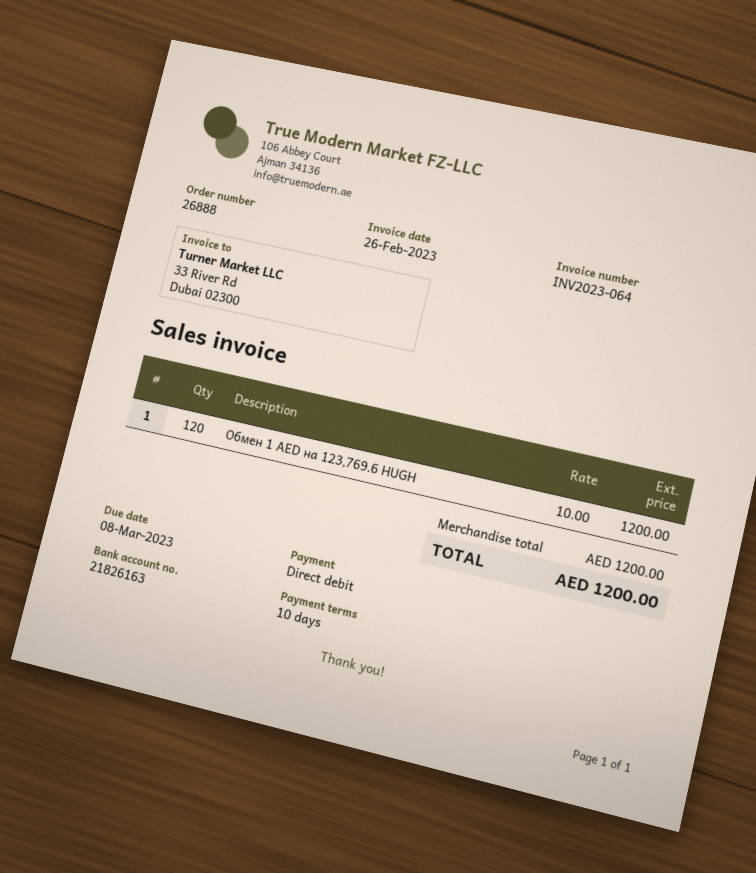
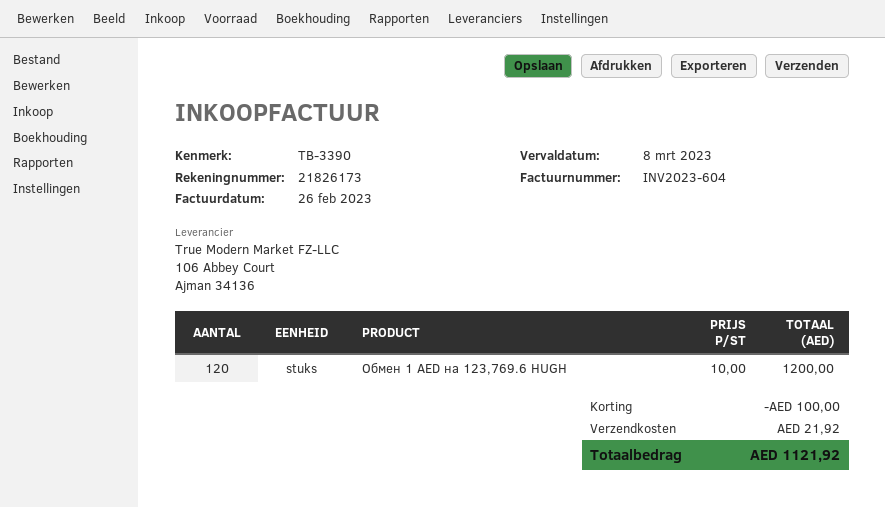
invoice number: INV2023-064 -> INV2023-604
bank account: 21826163 -> 21826173
discount: none -> 100.00
shipping: none -> 21.92
total: 1200.00 -> 1121.92

